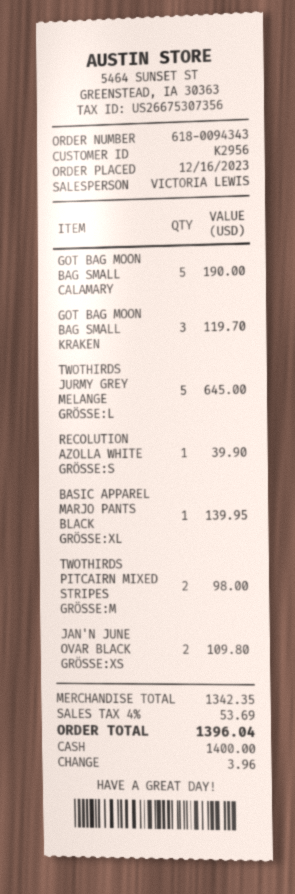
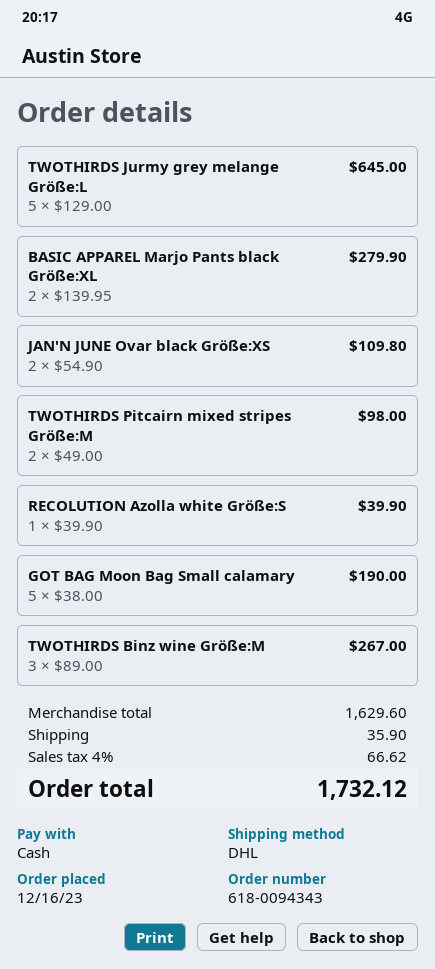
GOT BAG MOON BAG SMALL KRAKEN: 3 for 119.70 -> none
BASIC APPAREL MARJO PANTS BLACK GRÖSSE:XL: 1 for 139.95 -> 2 for 279.90
TWOTHIRDS Binz wine Größe:M: none -> 3 for 267.00
subtotal: 1342.35 -> 1629.60
shipping: none -> 35.90
tax: 4% = 53.69 -> 4% = 66.62
total: 1396.04 -> 1732.12

